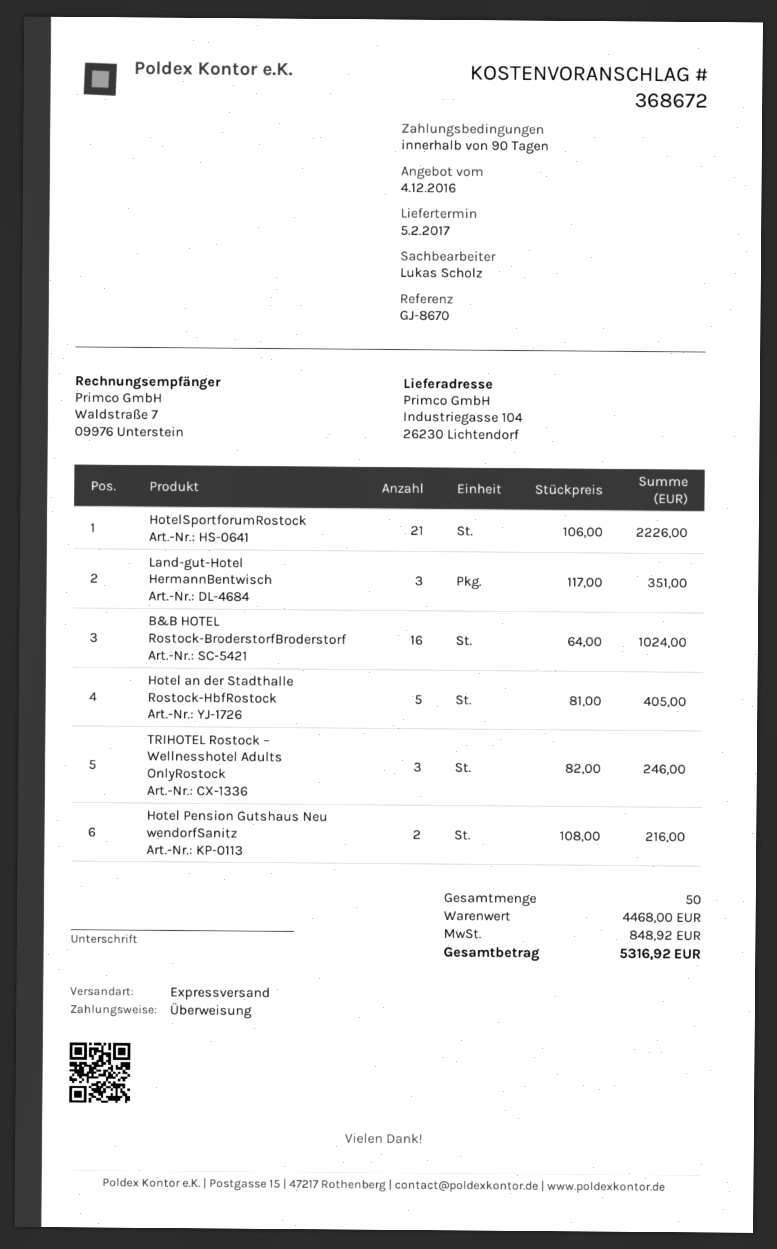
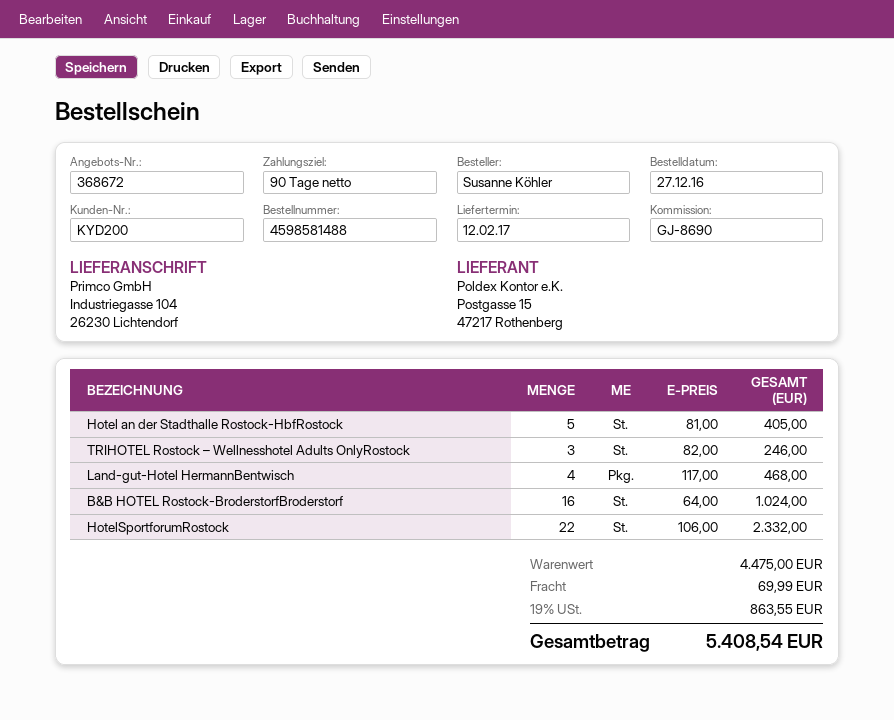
delivery date: 2017-02-05 -> 2017-02-12
reference: GJ-8670 -> GJ-8690
HotelSportforumRostock: 21 x 106.00 = 2226.00 -> 22 x 106.00 = 2332.00
Land-gut-Hotel HermannBentwisch: 3 x 117.00 = 351.00 -> 4 x 117.00 = 468.00
Hotel Pension Gutshaus Neu wendorfSanitz: 2 x 108.00 = 216.00 -> none
subtotal: 4468.00 -> 4475.00
shipping: none -> 69.99
tax: 848.92 -> 863.55
total: 5316.92 -> 5408.54

